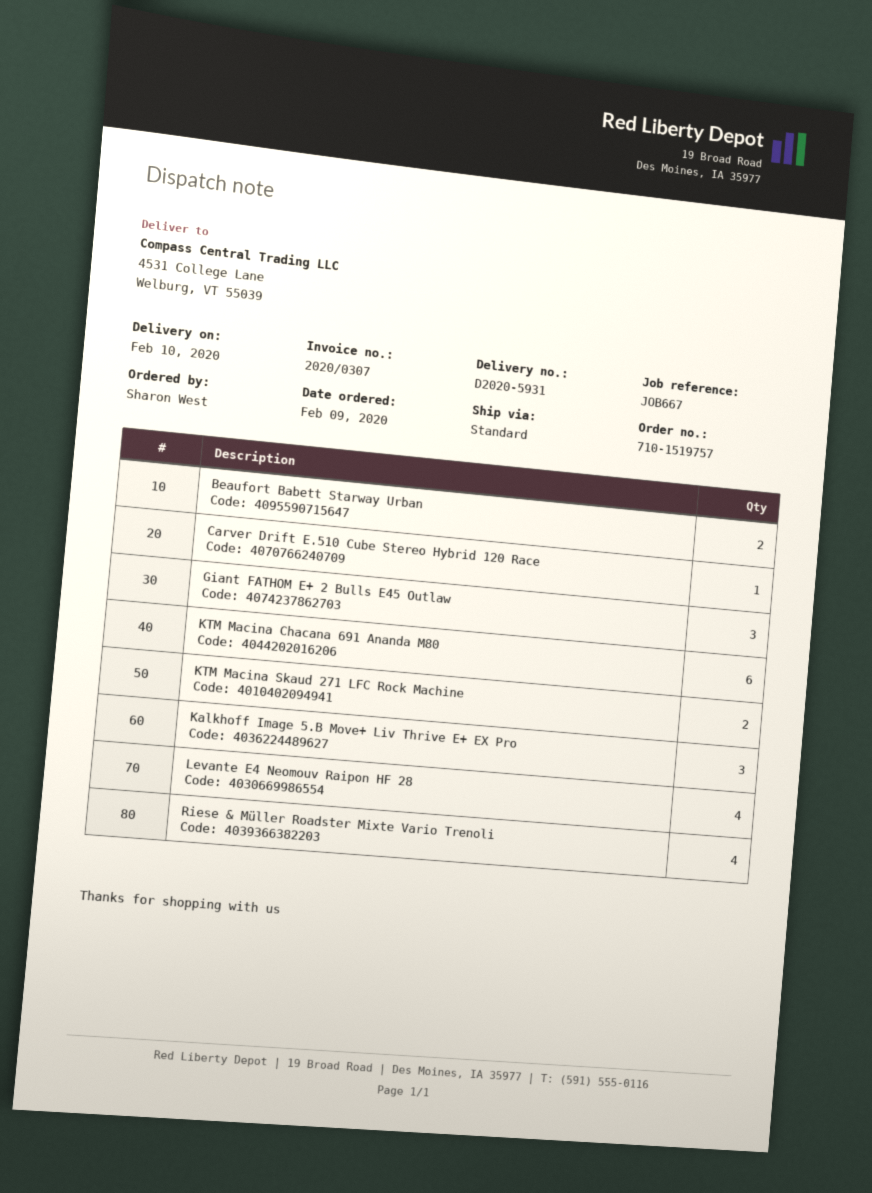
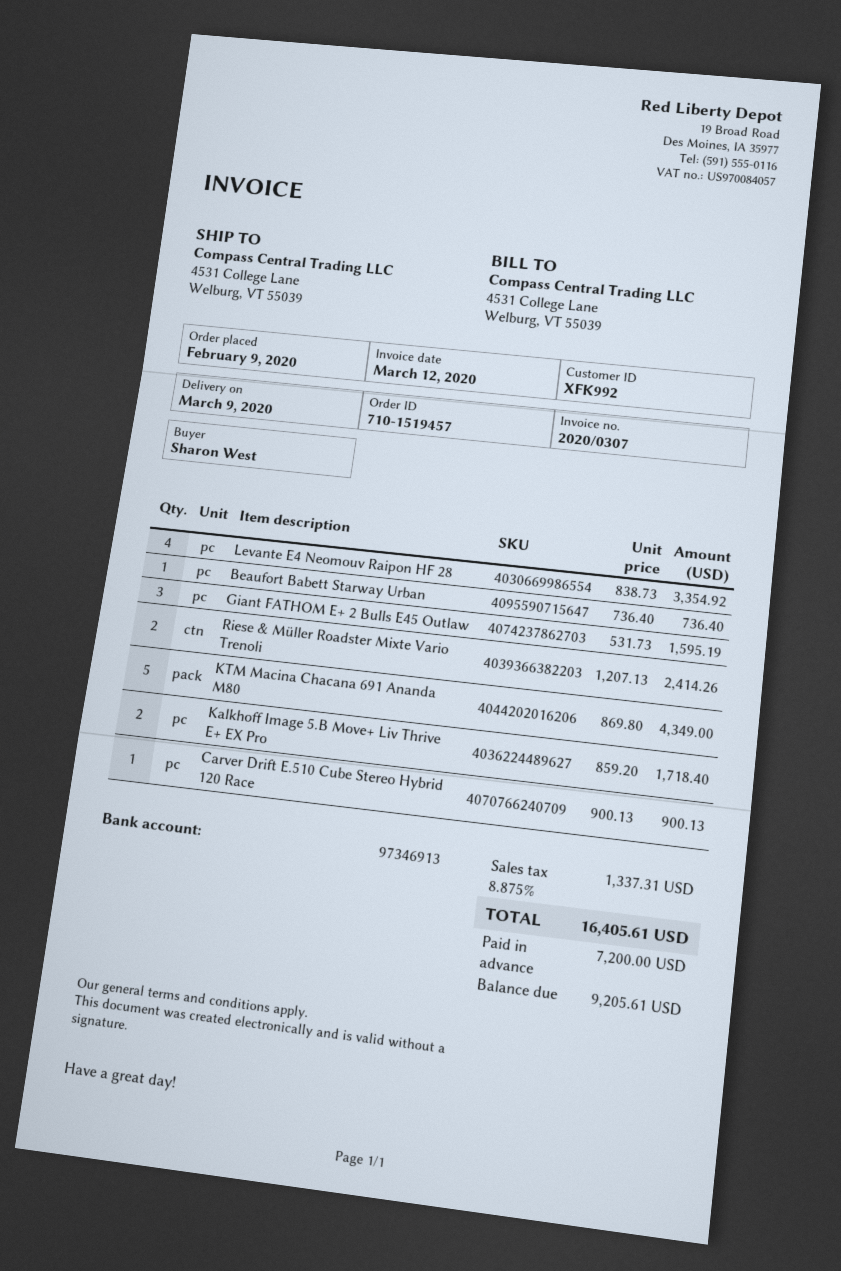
order number: 710-1519757 -> 710-1519457
delivery date: 2020-02-10 -> 2020-03-09
Beaufort Babett Starway Urban: 2 -> 1
KTM Macina Chacana 691 Ananda M80: 6 -> 5
KTM Macina Skaud 271 LFC Rock Machine: 2 -> none
Kalkhoff Image 5.B Move+ Liv Thrive E+ EX Pro: 3 -> 2
Riese & Müller Roadster Mixte Vario Trenoli: 4 -> 2

